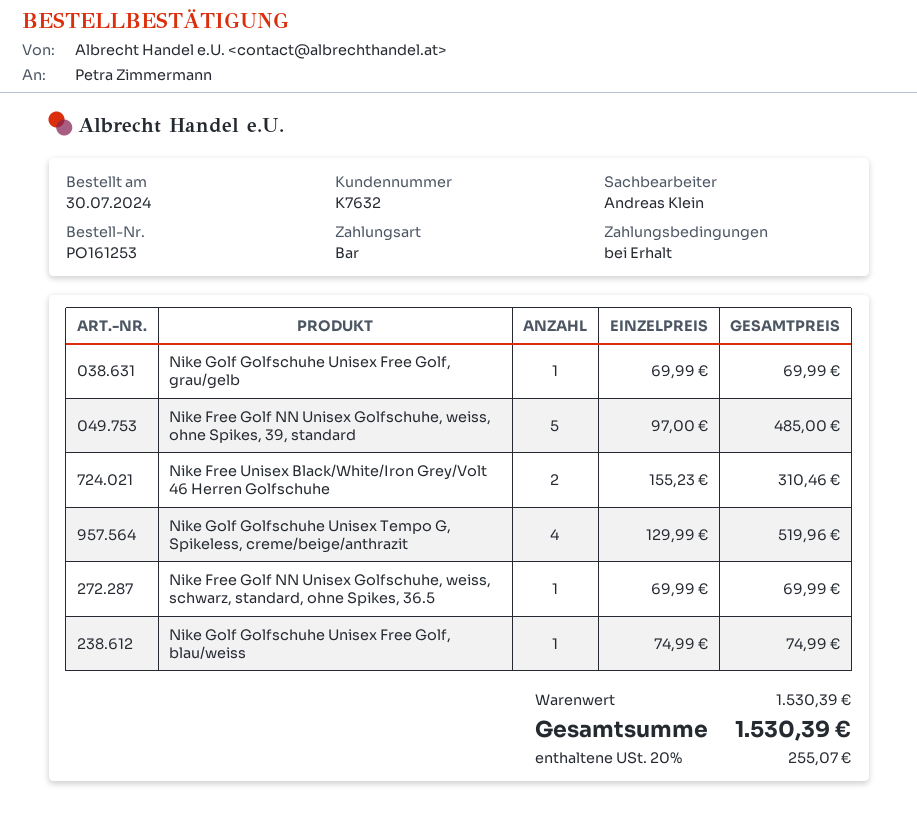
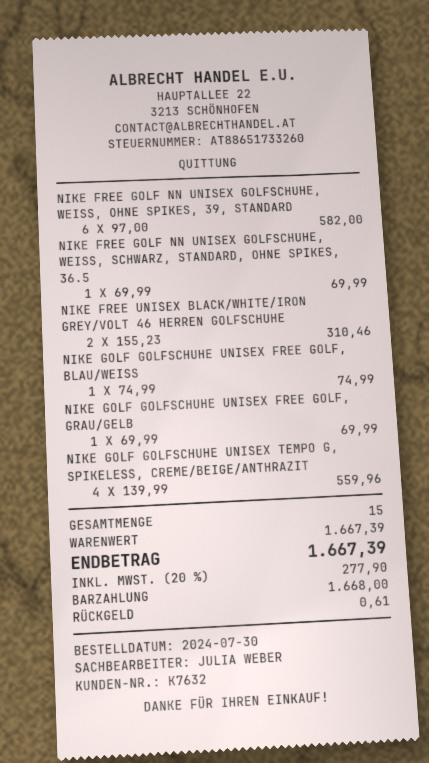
sales rep: Andreas Klein -> JULIA WEBER
Nike Free Golf NN Unisex Golfschuhe, weiss, ohne Spikes, 39, standard: 5 x 97.00 = 485.00 -> 6 x 97.00 = 582.00
Nike Golf Golfschuhe Unisex Tempo G, Spikeless, creme/beige/anthrazit: 4 x 129.99 = 519.96 -> 4 x 139.99 = 559.96
subtotal: 1530.39 -> 1667.39
tax: 20% = 255.07 -> 20% = 277.90
total: 1530.39 -> 1667.39

